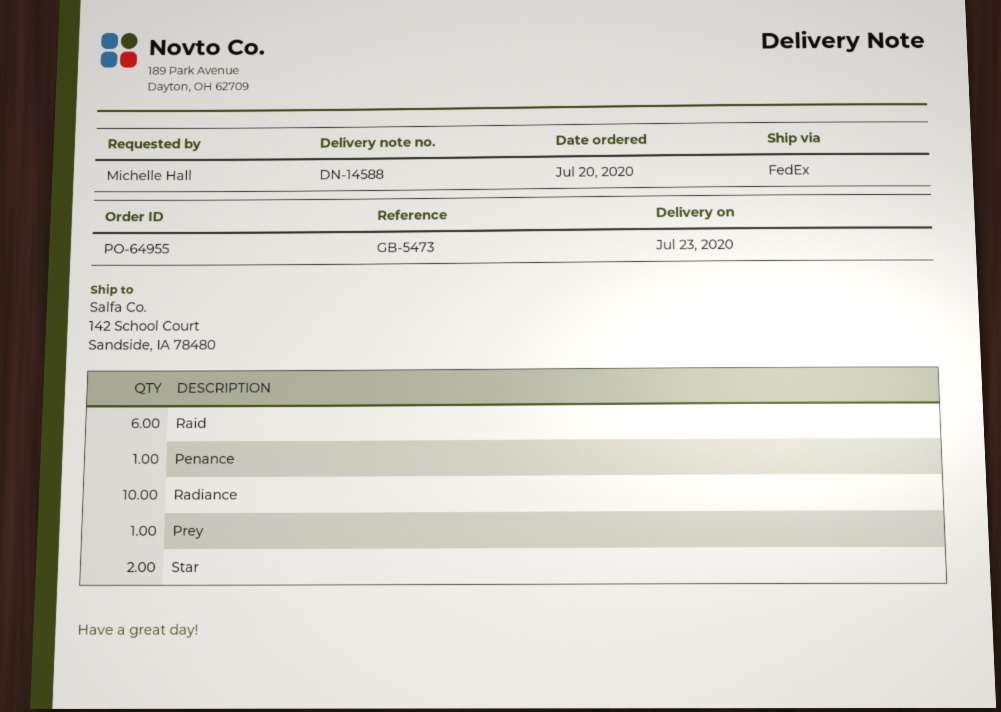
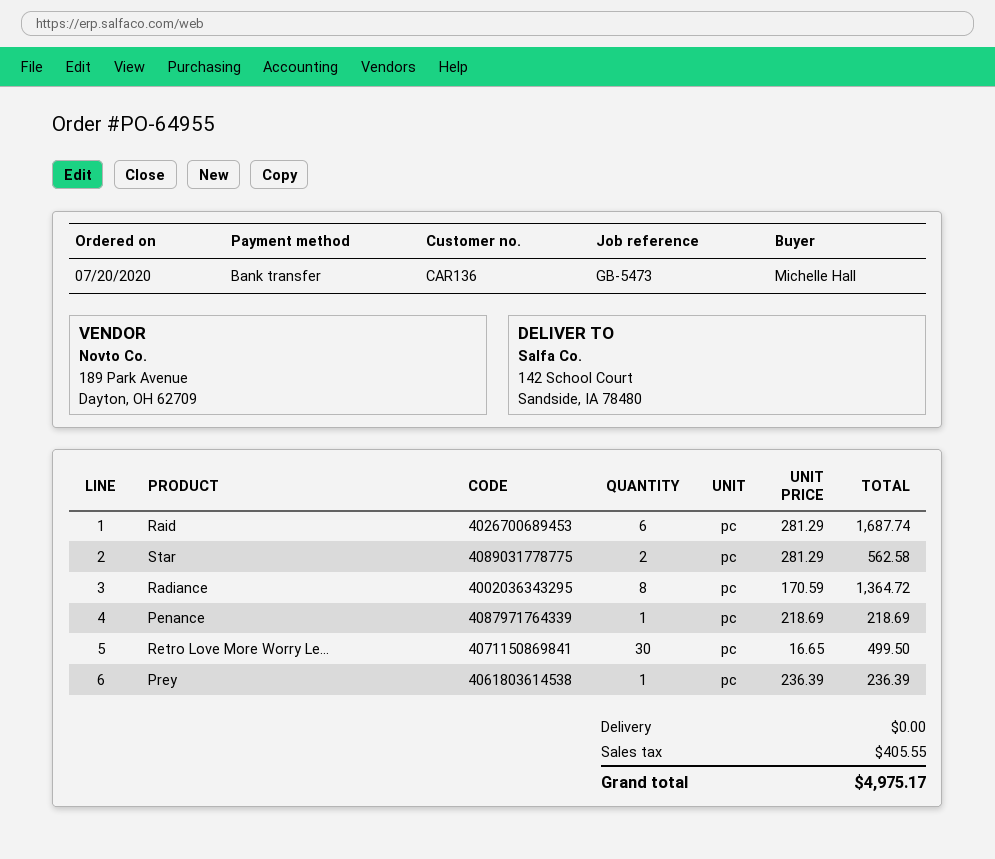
Radiance: 10 -> 8
Retro Love More Worry Le...: none -> 30

